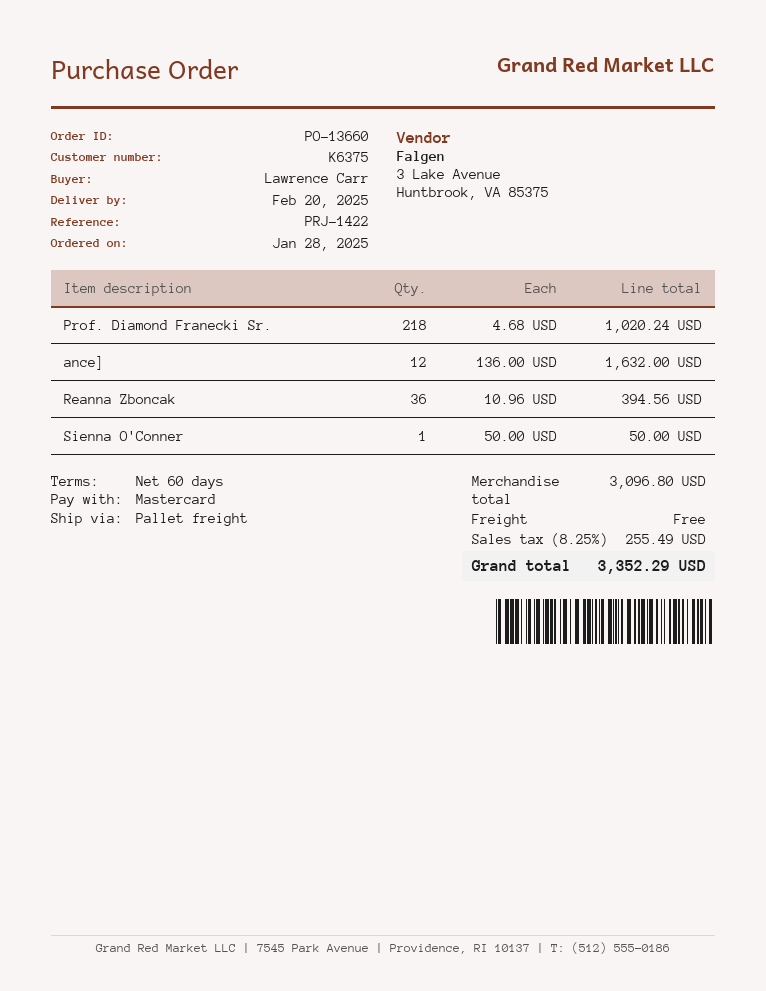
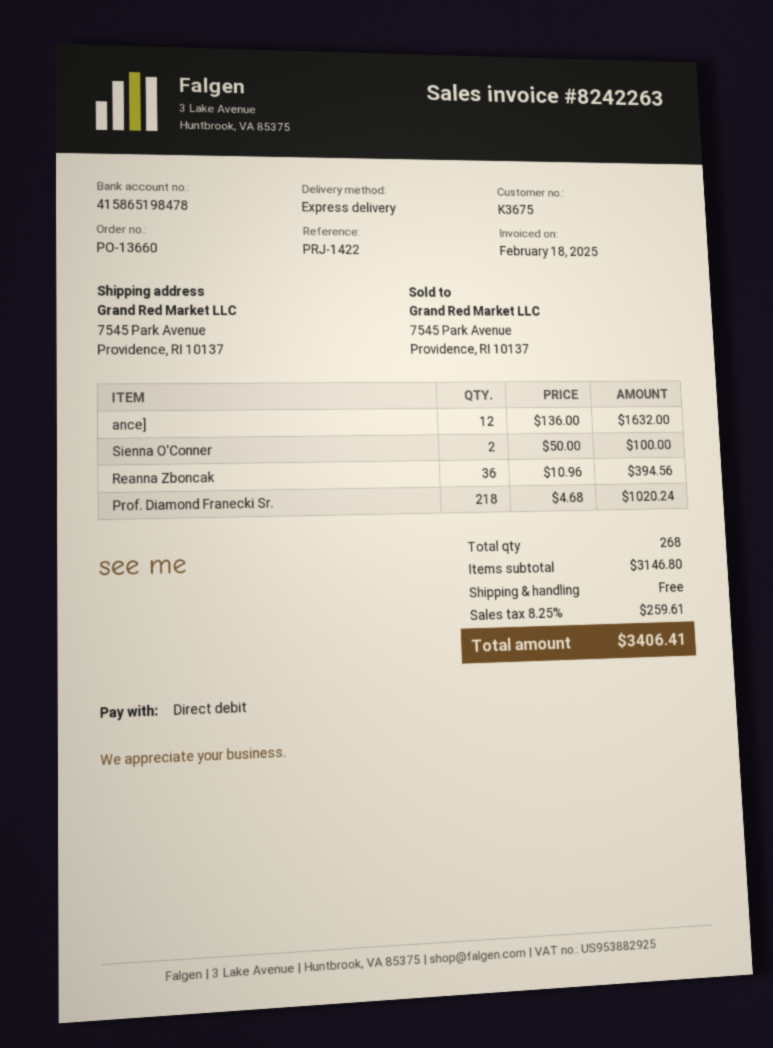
customer number: K6375 -> K3675
payment method: Mastercard -> direct debit
shipping method: pallet freight -> express
Sienna O'Conner: 1 x 50.00 = 50.00 -> 2 x 50.00 = 100.00
subtotal: 3096.80 -> 3146.80
tax: 8.25% = 255.49 -> 8.25% = 259.61
total: 3352.29 -> 3406.41

